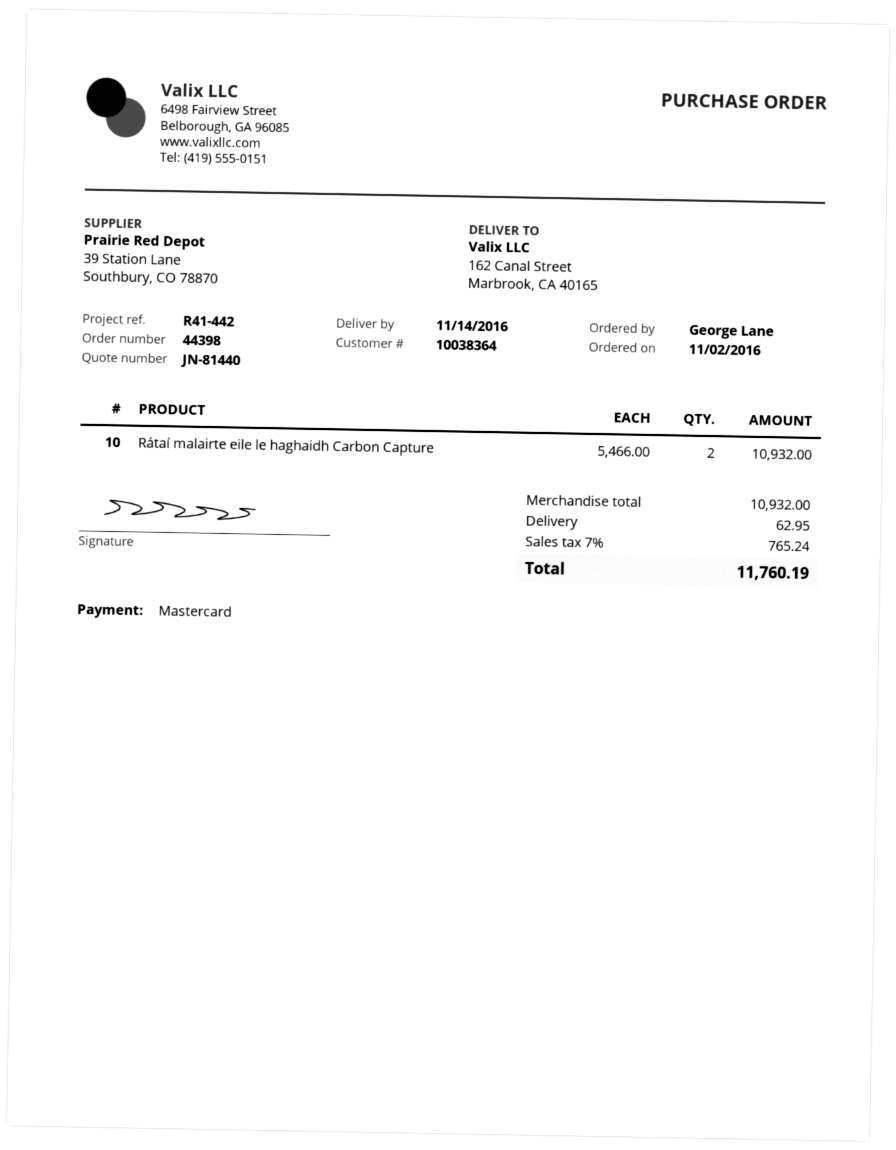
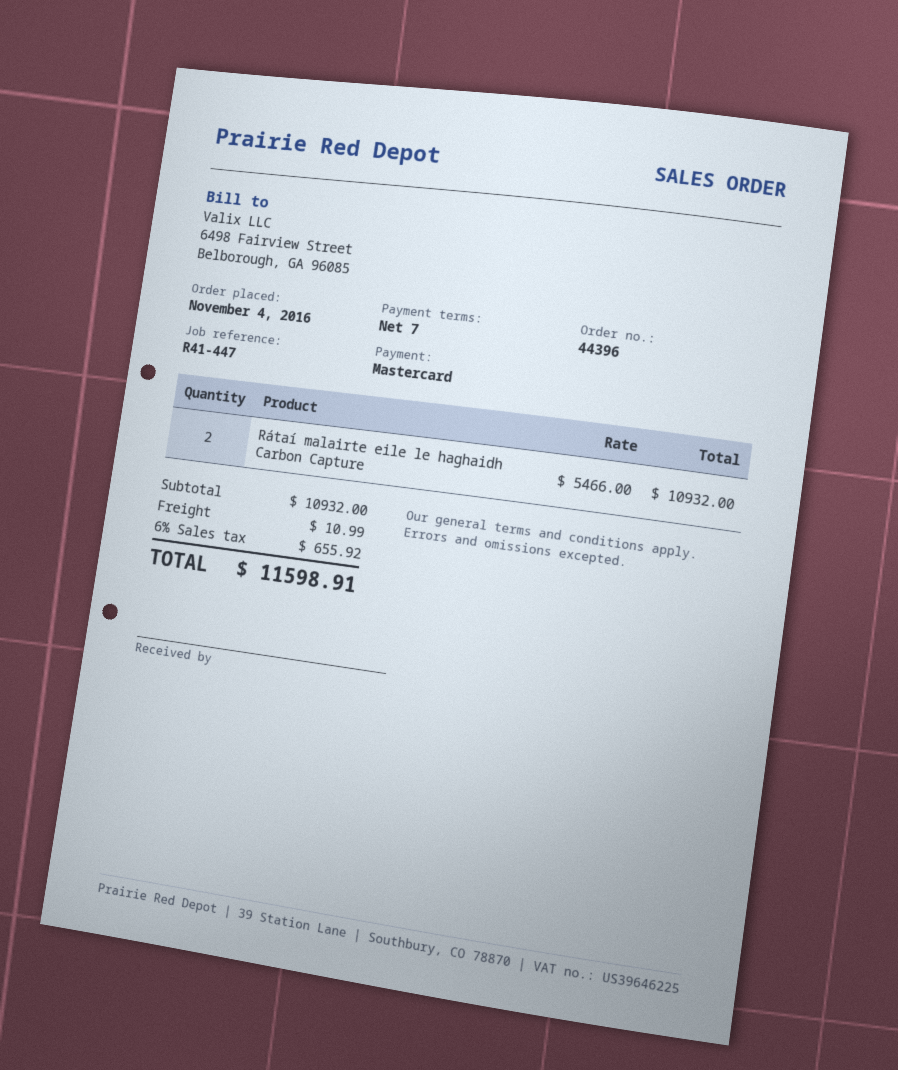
order number: 44398 -> 44396
order date: 2016-11-02 -> 2016-11-04
reference: R41-442 -> R41-447
shipping: 62.95 -> 10.99
tax: 7% = 765.24 -> 6% = 655.92
total: 11760.19 -> 11598.91

